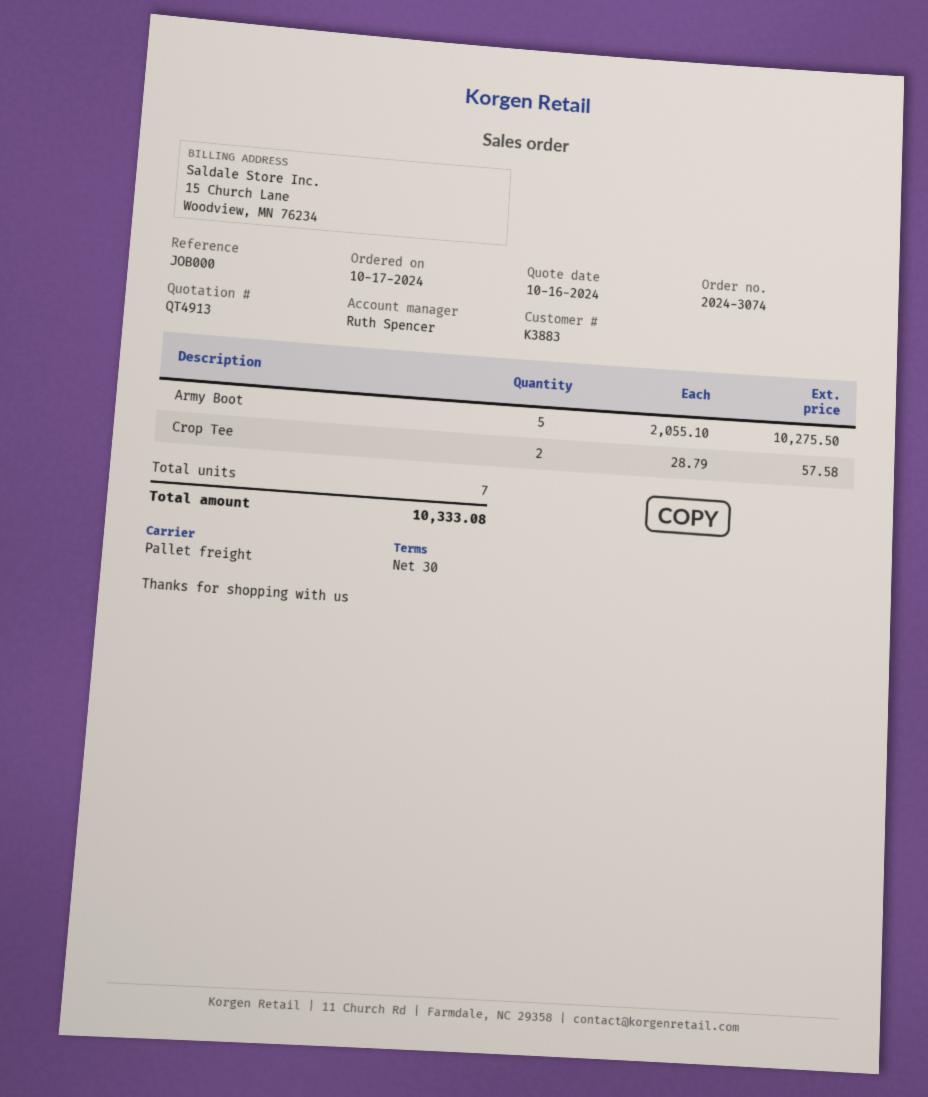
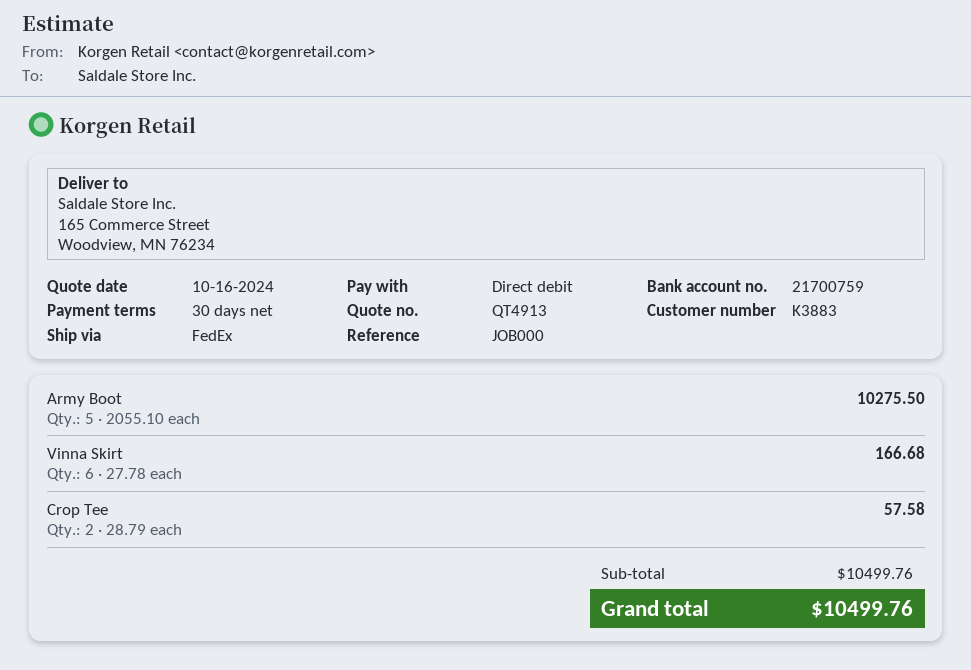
shipping method: pallet freight -> FedEx
Vinna Skirt: none -> 6 x 27.78 = 166.68
total: 10333.08 -> 10499.76

